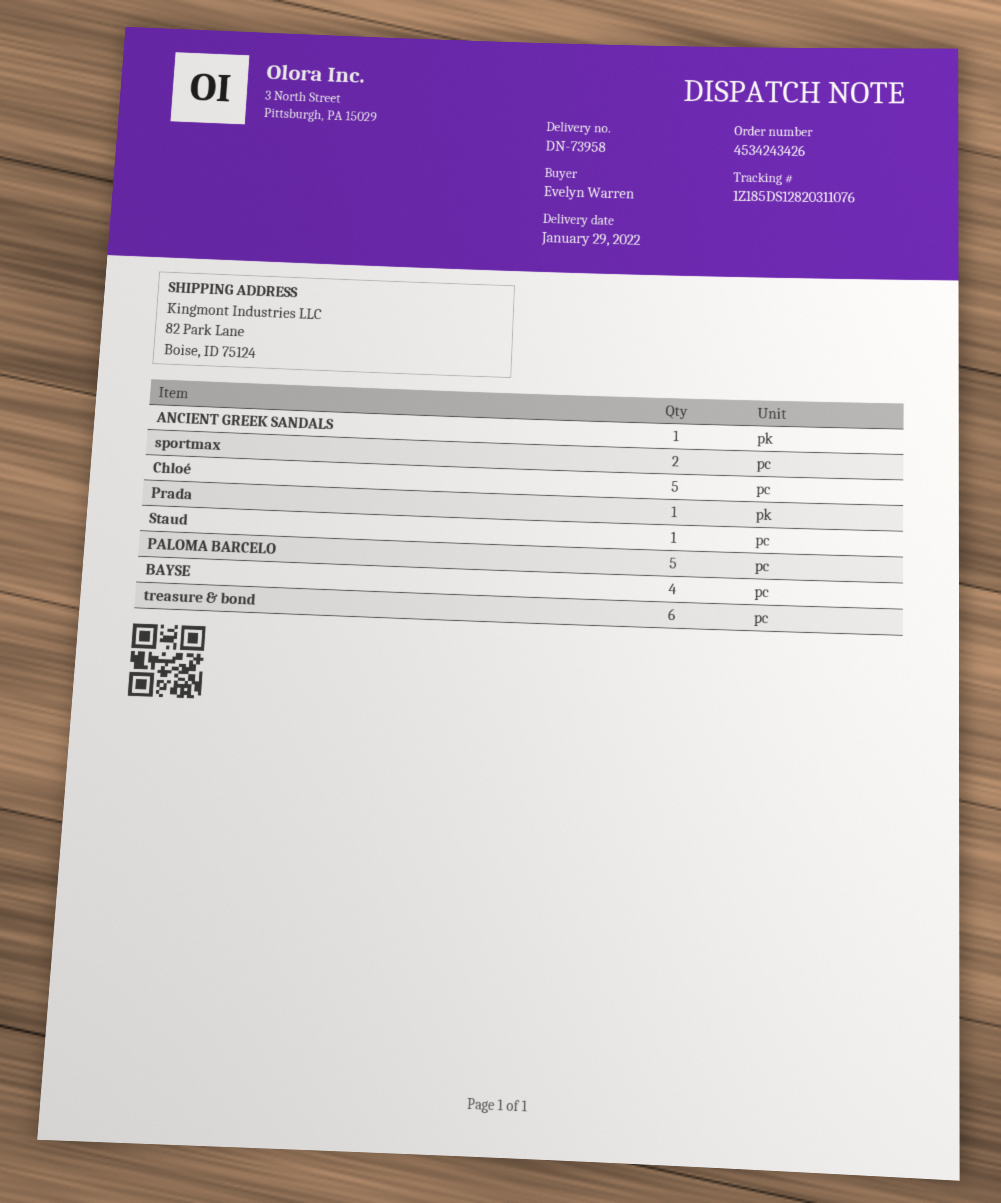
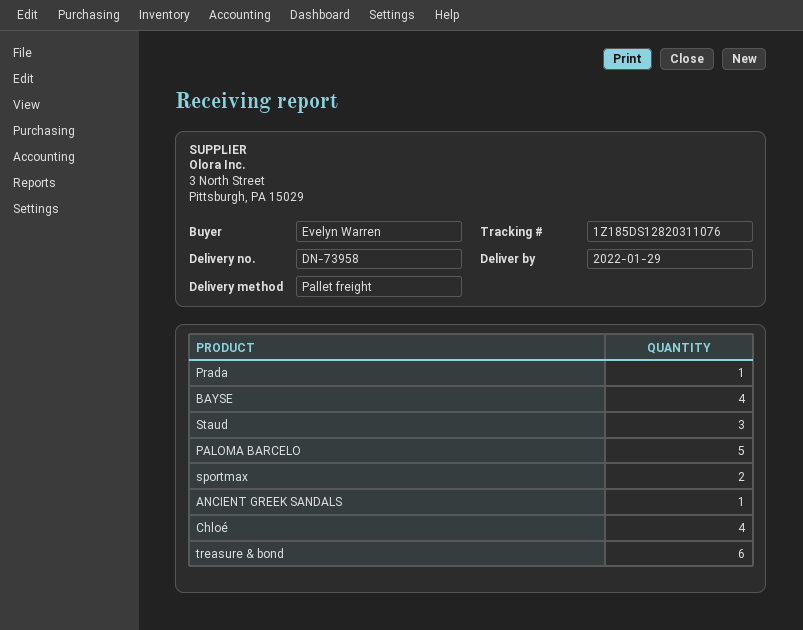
Chloé: 5 -> 4
Staud: 1 -> 3

